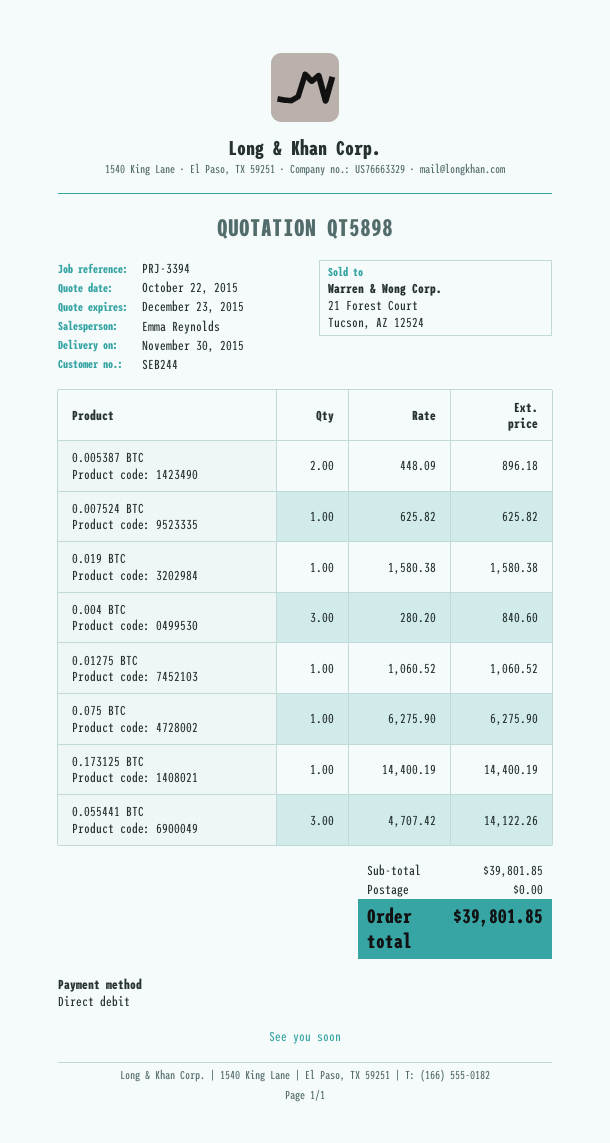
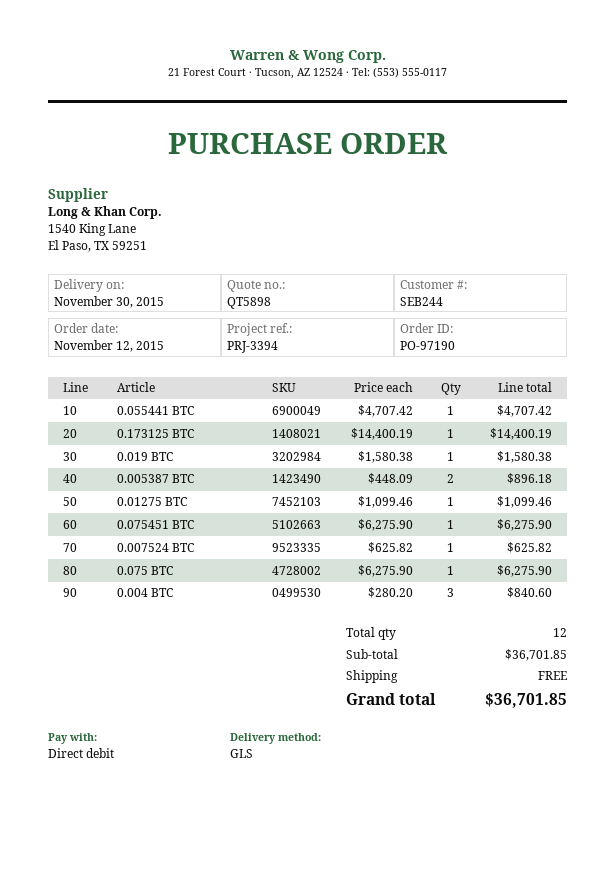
0.01275 BTC: 1 x 1060.52 = 1060.52 -> 1 x 1099.46 = 1099.46
0.055441 BTC: 3 x 4707.42 = 14122.26 -> 1 x 4707.42 = 4707.42
0.075451 BTC: none -> 1 x 6275.90 = 6275.90
subtotal: 39801.85 -> 36701.85
total: 39801.85 -> 36701.85

